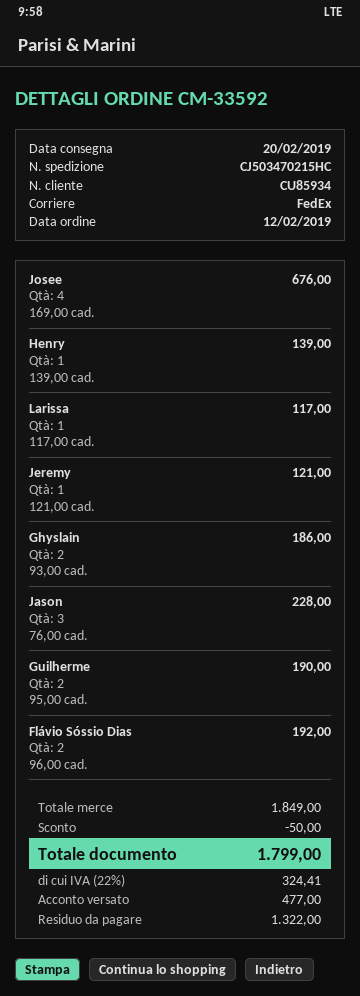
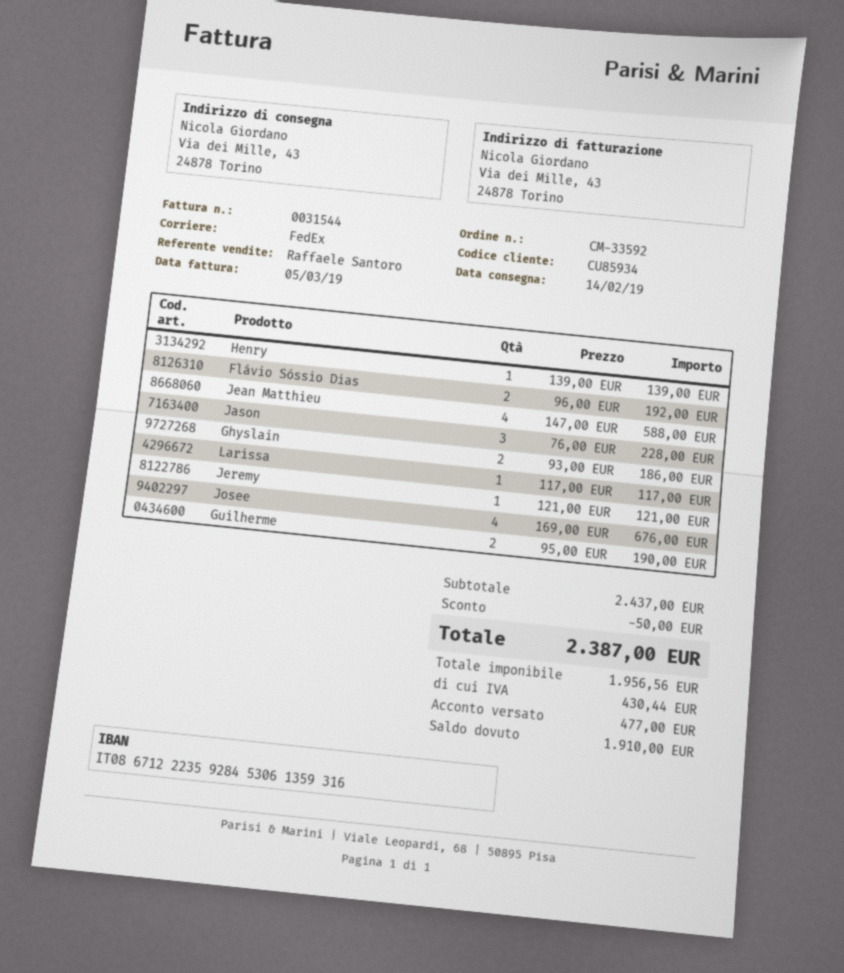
delivery date: 2019-02-20 -> 2019-02-14
Jean Matthieu: none -> 4 x 147.00 = 588.00
subtotal: 1849.00 -> 2437.00
tax: 324.41 -> 430.44
total: 1799.00 -> 2387.00
balance: 1322.00 -> 1910.00

